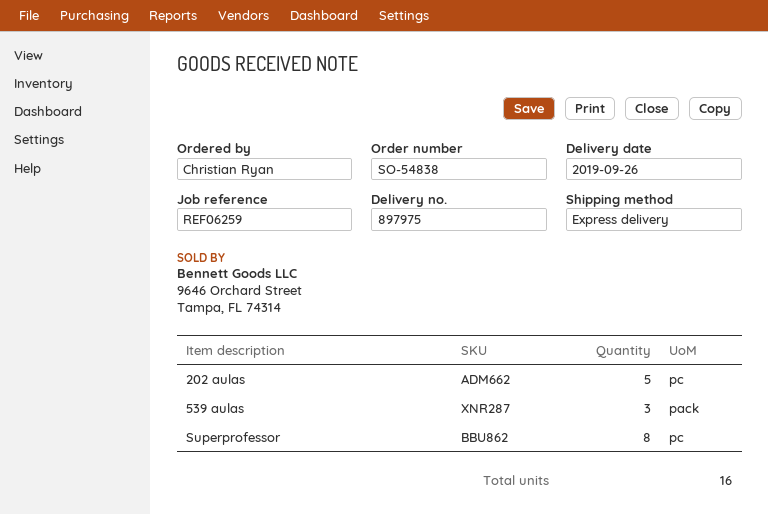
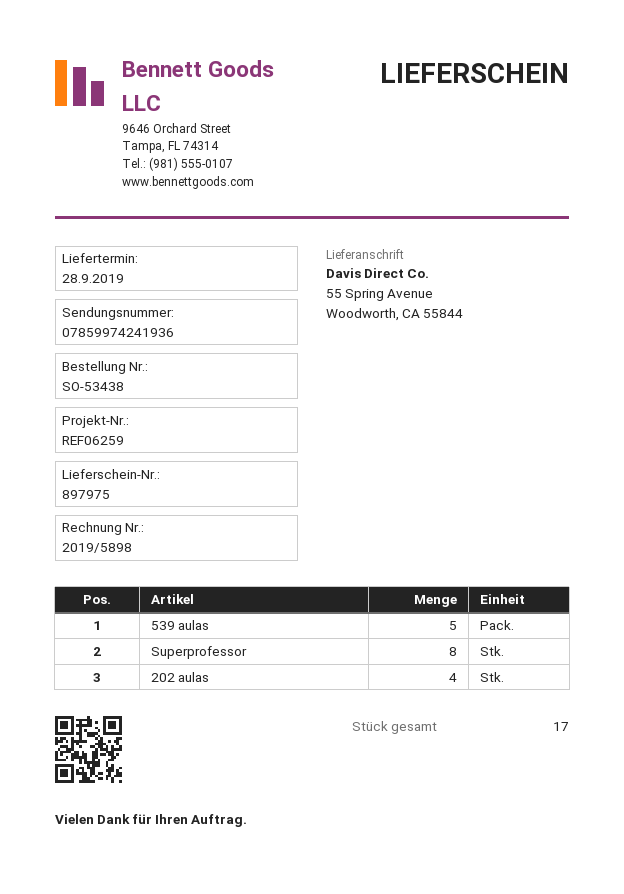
order number: SO-54838 -> SO-53438
delivery date: 2019-09-26 -> 2019-09-28
202 aulas: 5 -> 4
539 aulas: 3 -> 5
total quantity: 16 -> 17

